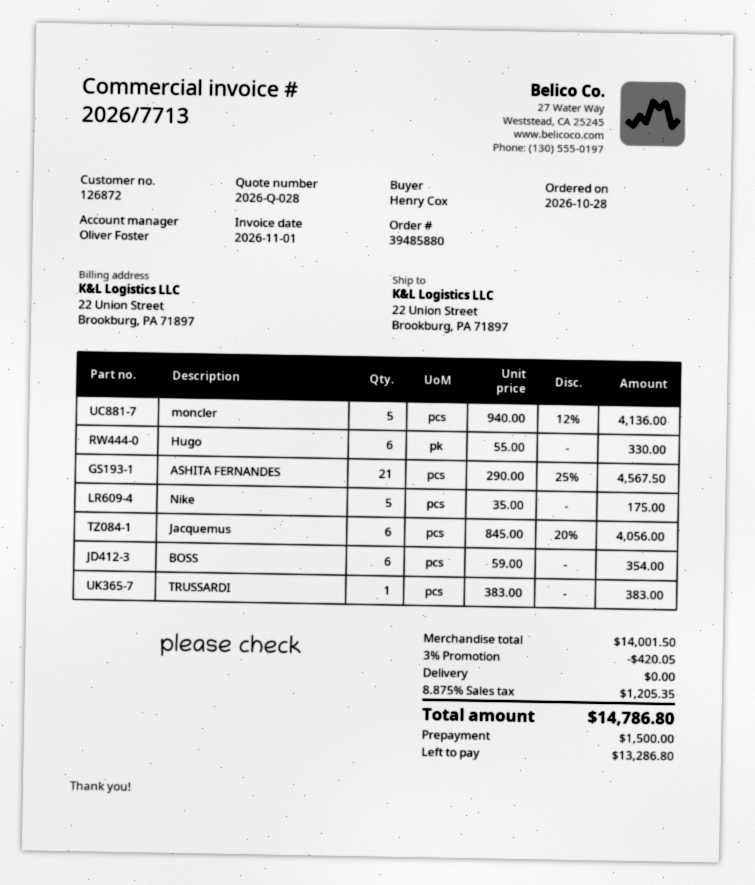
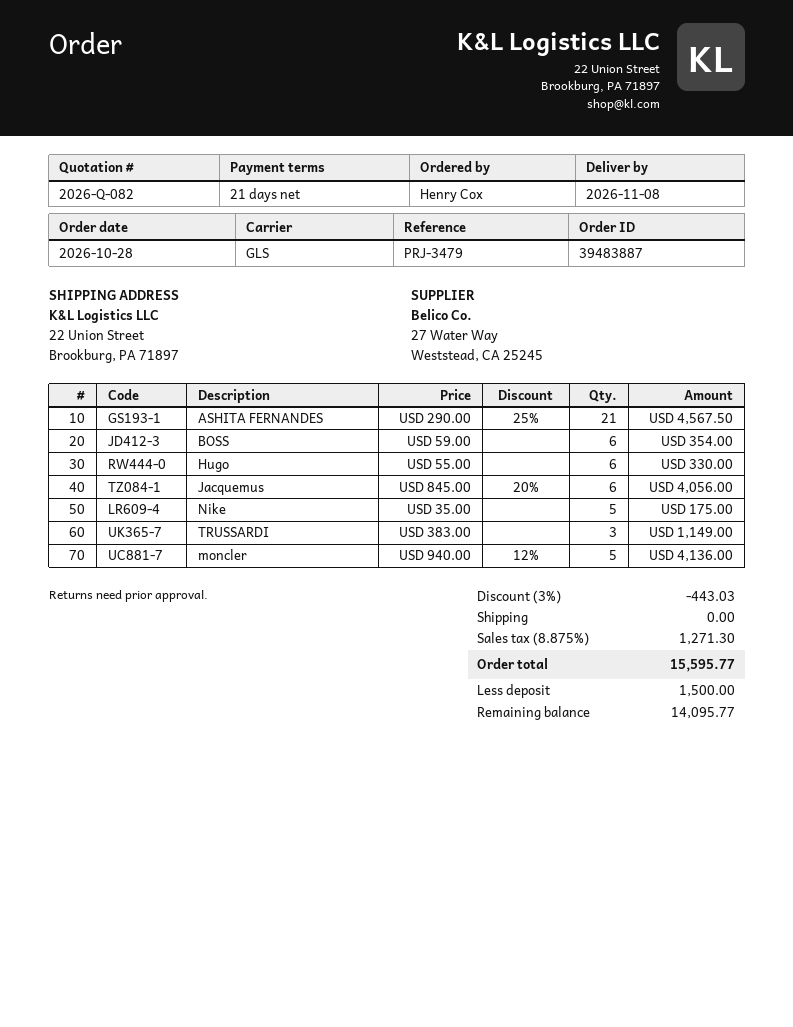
quote number: 2026-Q-028 -> 2026-Q-082
order number: 39485880 -> 39483887
TRUSSARDI: 1 x 383.00 = 383.00 -> 3 x 383.00 = 1149.00
discount: 3% = 420.05 -> 3% = 443.03
tax: 8.875% = 1205.35 -> 8.875% = 1271.30
total: 14786.80 -> 15595.77
balance: 13286.80 -> 14095.77

